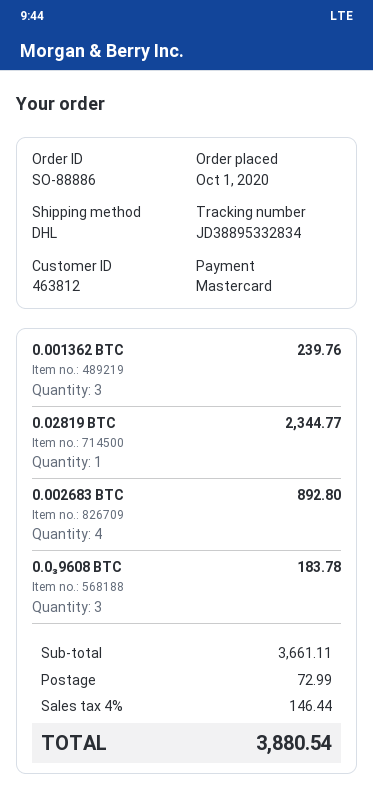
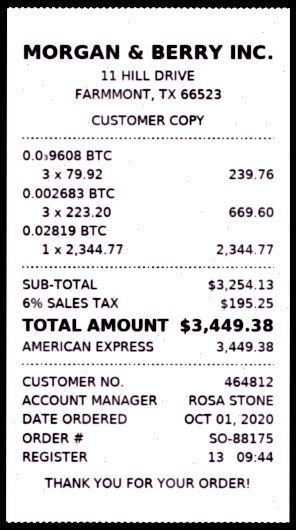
order number: SO-88886 -> SO-88175
customer number: 463812 -> 464812
payment method: Mastercard -> American Express
0.001362 BTC: 3 for 239.76 -> none
0.002683 BTC: 4 for 892.80 -> 3 for 669.60
0.0₃9608 BTC: 3 for 183.78 -> 3 for 239.76
subtotal: 3661.11 -> 3254.13
shipping: 72.99 -> none
tax: 4% = 146.44 -> 6% = 195.25
total: 3880.54 -> 3449.38

